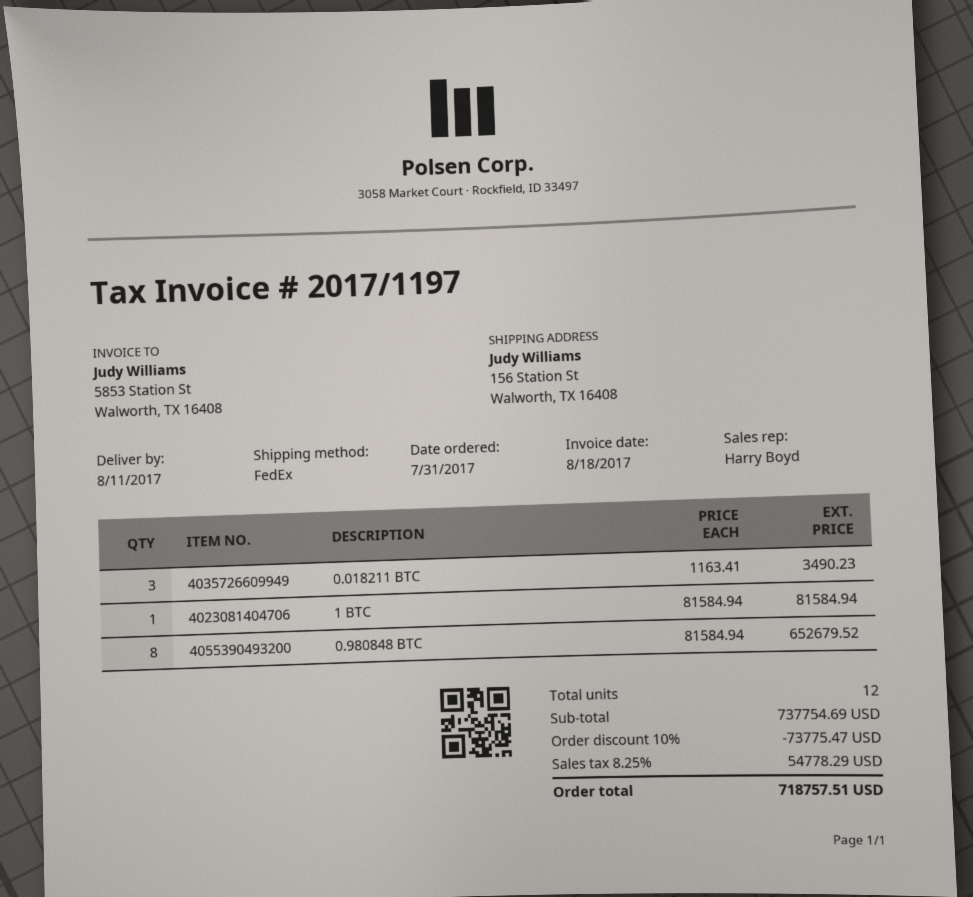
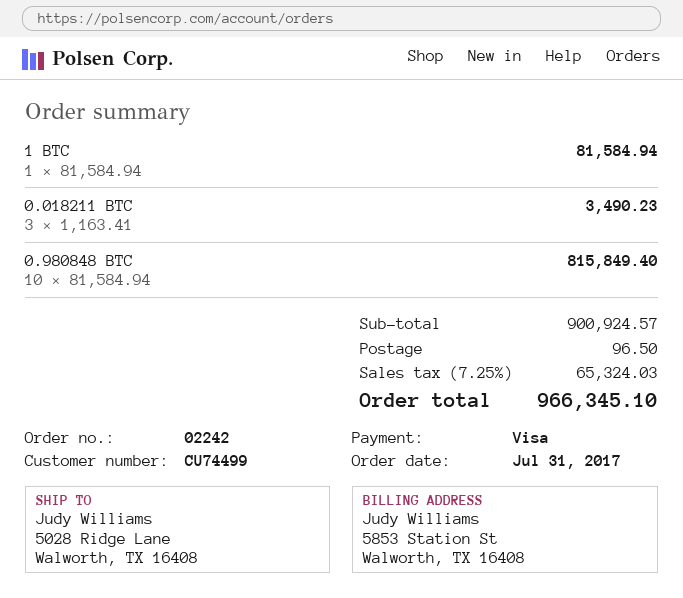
ship to: 156 Station St, Walworth, TX 16408 -> 5028 Ridge Lane, Walworth, TX 16408
0.980848 BTC: 8 x 81584.94 = 652679.52 -> 10 x 81584.94 = 815849.40
subtotal: 737754.69 -> 900924.57
discount: 10% = 73775.47 -> none
shipping: none -> 96.50
tax: 8.25% = 54778.29 -> 7.25% = 65324.03
total: 718757.51 -> 966345.10

